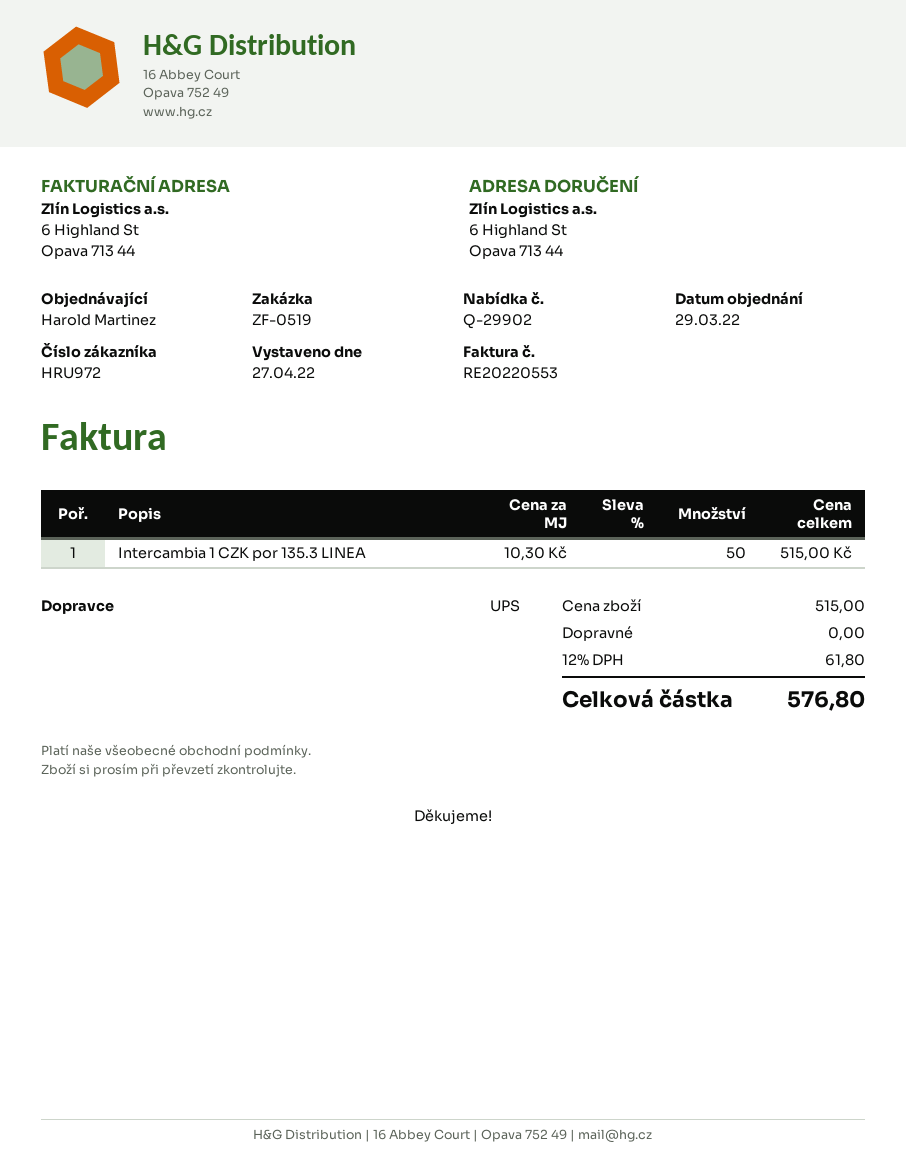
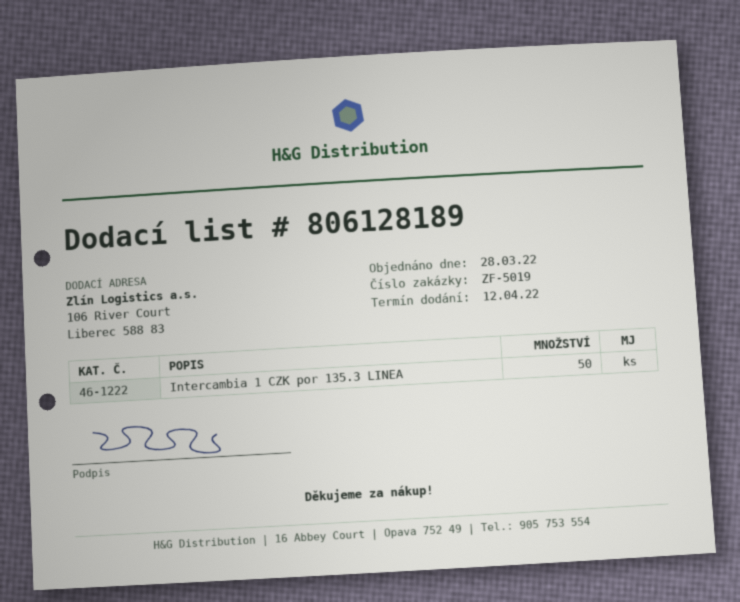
order date: 2022-03-29 -> 2022-03-28
reference: ZF-0519 -> ZF-5019
ship to: 6 Highland St, Opava 713 44 -> 106 River Court, Liberec 588 83

